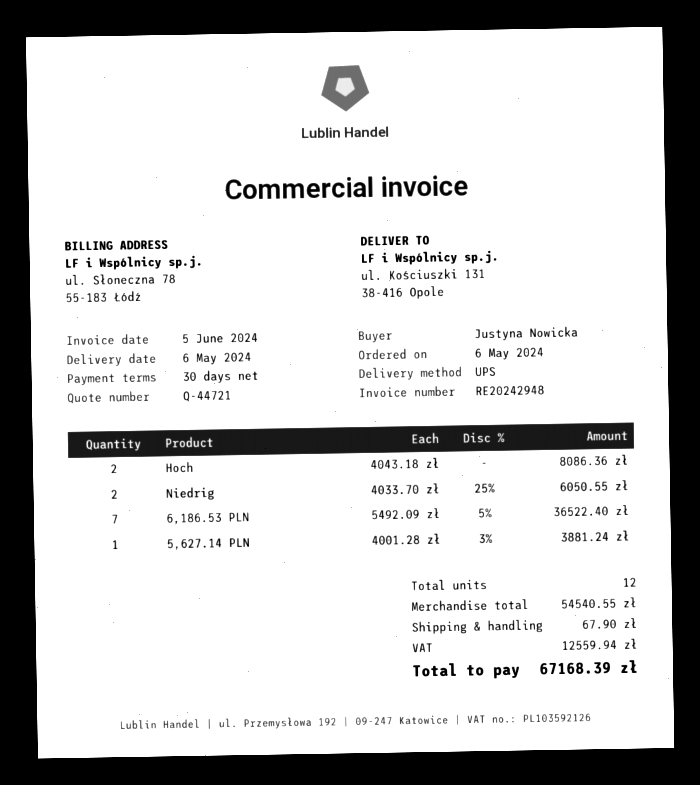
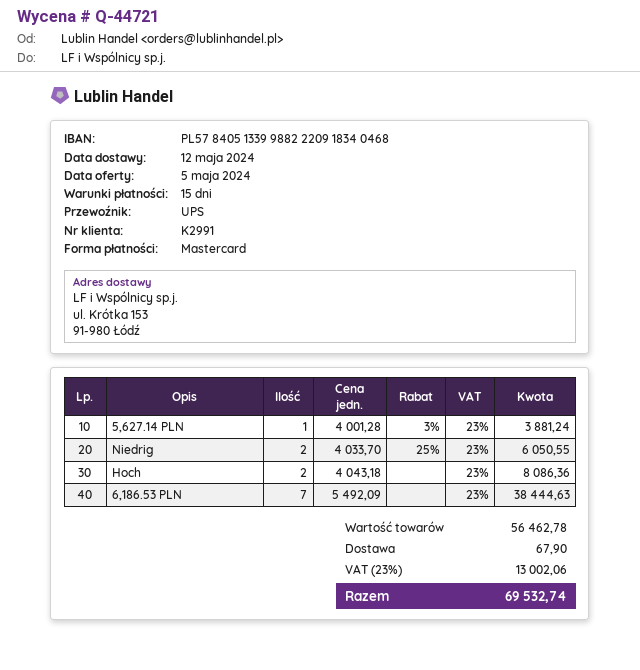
delivery date: 2024-05-06 -> 2024-05-12
payment terms: 30 days -> 15 days
ship to: ul. Kościuszki 131, 38-416 Opole -> ul. Krótka 153, 91-980 Łódź
6,186.53 PLN: 7 x 5492.09 - 5% = 36522.40 -> 7 x 5492.09 = 38444.63
subtotal: 54540.55 -> 56462.78
tax: 12559.94 -> 13002.06
total: 67168.39 -> 69532.74

